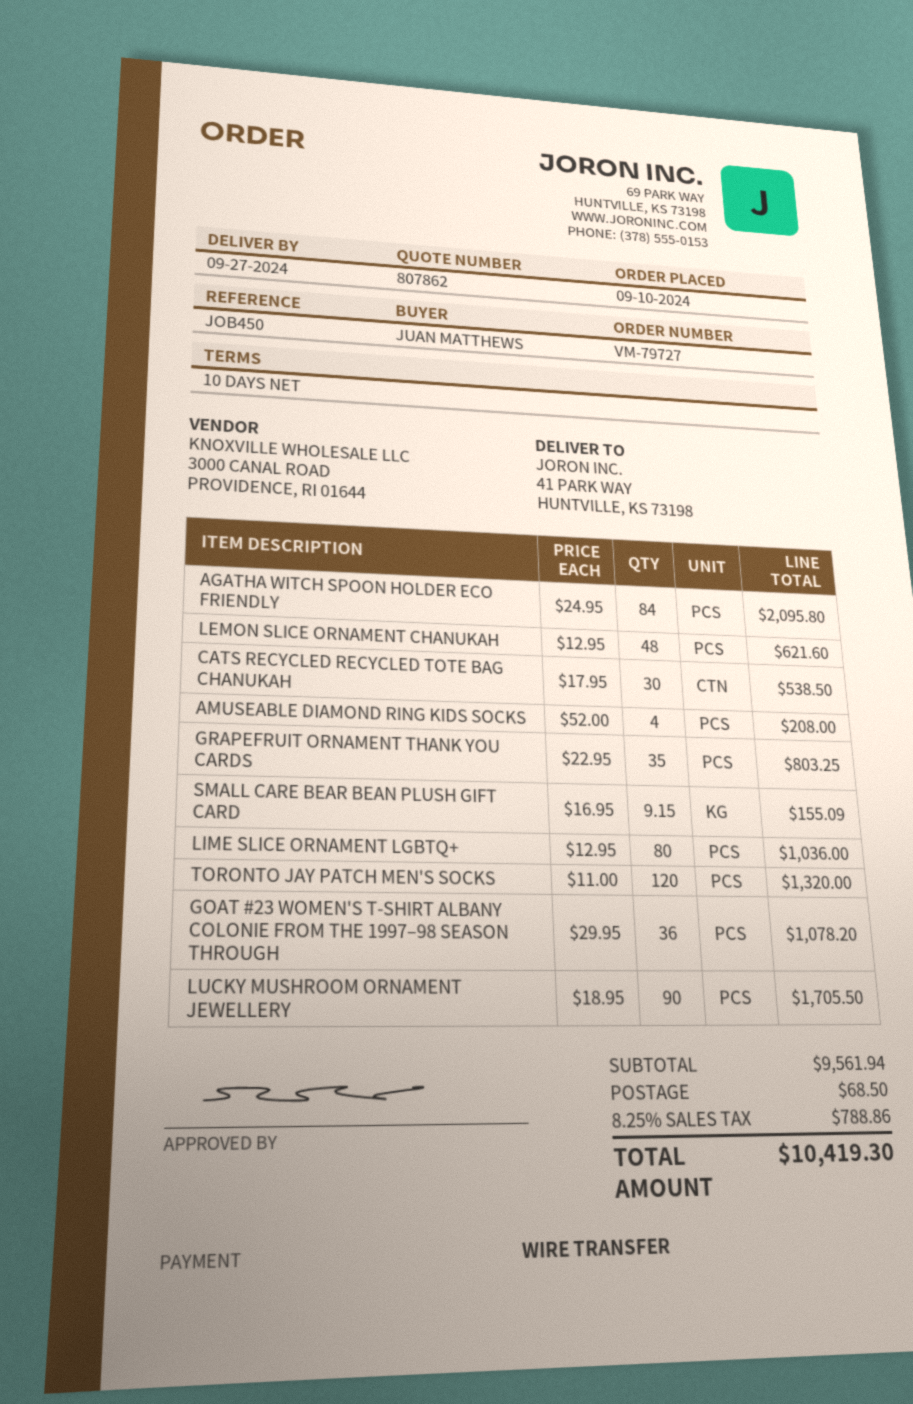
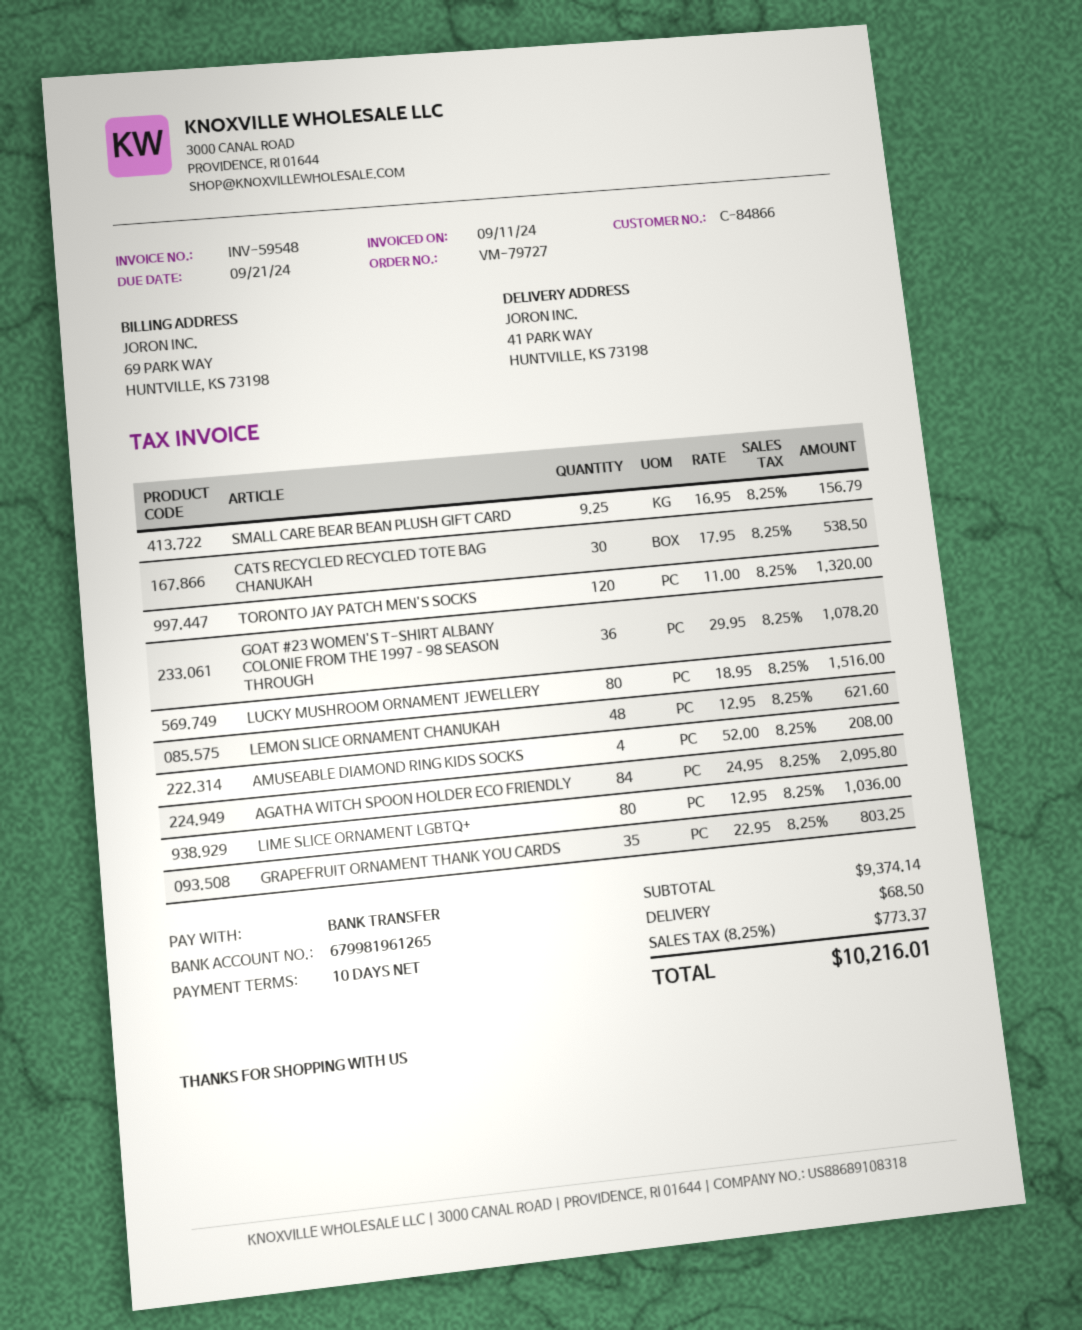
SMALL CARE BEAR BEAN PLUSH GIFT CARD: 9.15 x 16.95 = 155.09 -> 9.25 x 16.95 = 156.79
LUCKY MUSHROOM ORNAMENT JEWELLERY: 90 x 18.95 = 1705.50 -> 80 x 18.95 = 1516.00
subtotal: 9561.94 -> 9374.14
tax: 8.25% = 788.86 -> 8.25% = 773.37
total: 10419.30 -> 10216.01

